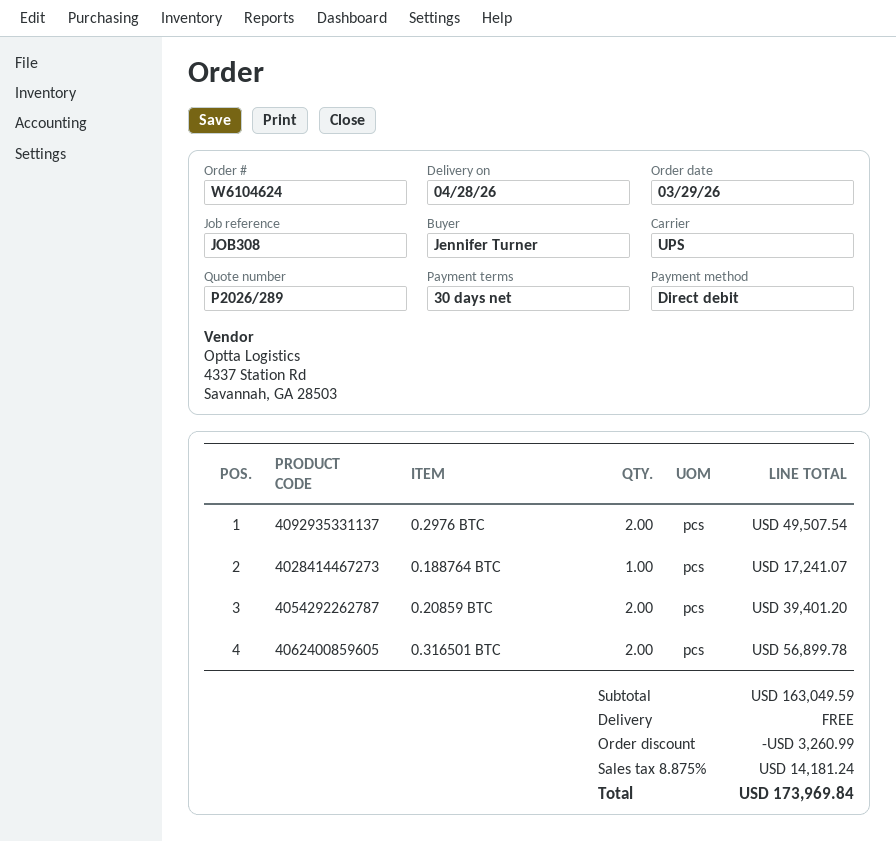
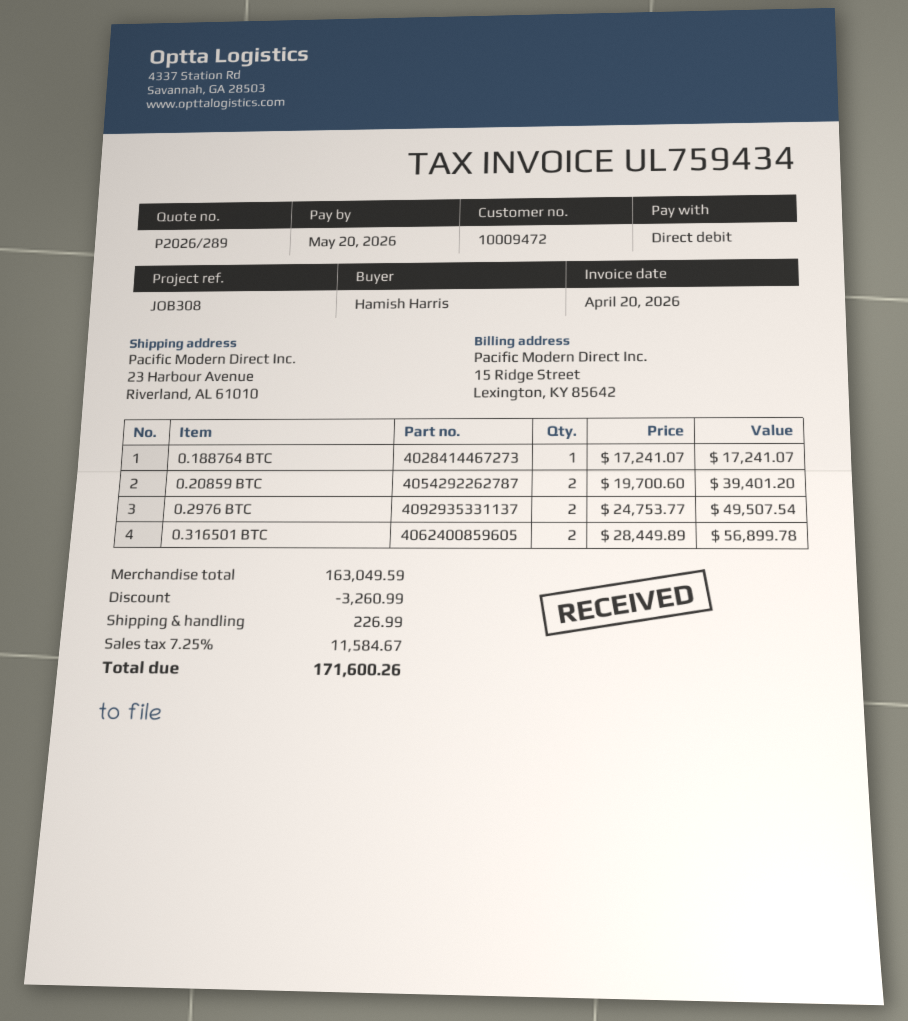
ordered by: Jennifer Turner -> Hamish Harris
shipping: 0.00 -> 226.99
tax: 8.875% = 14181.24 -> 7.25% = 11584.67
total: 173969.84 -> 171600.26

